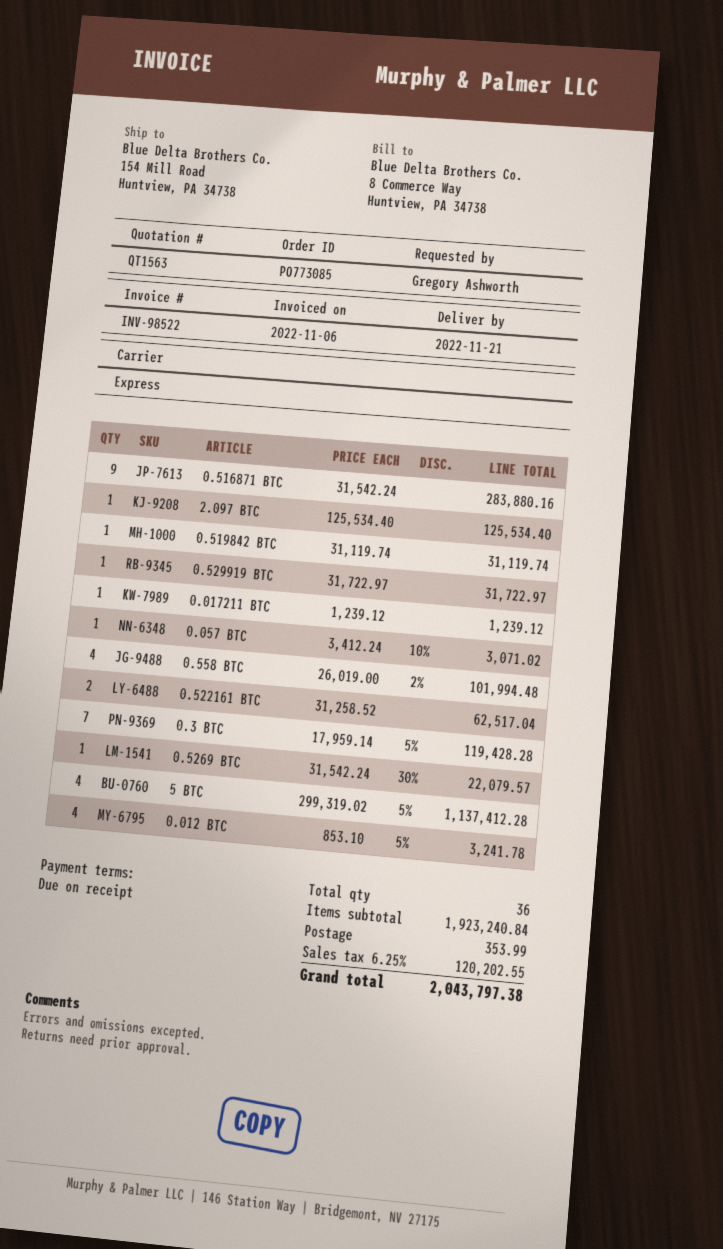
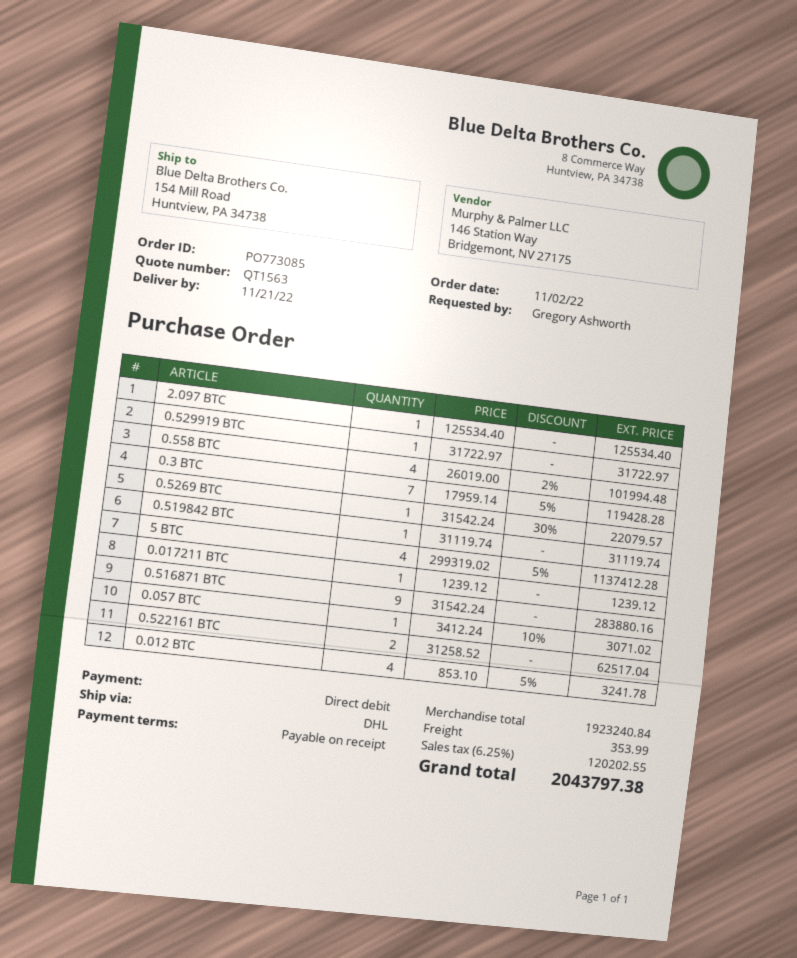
shipping method: express -> DHL

